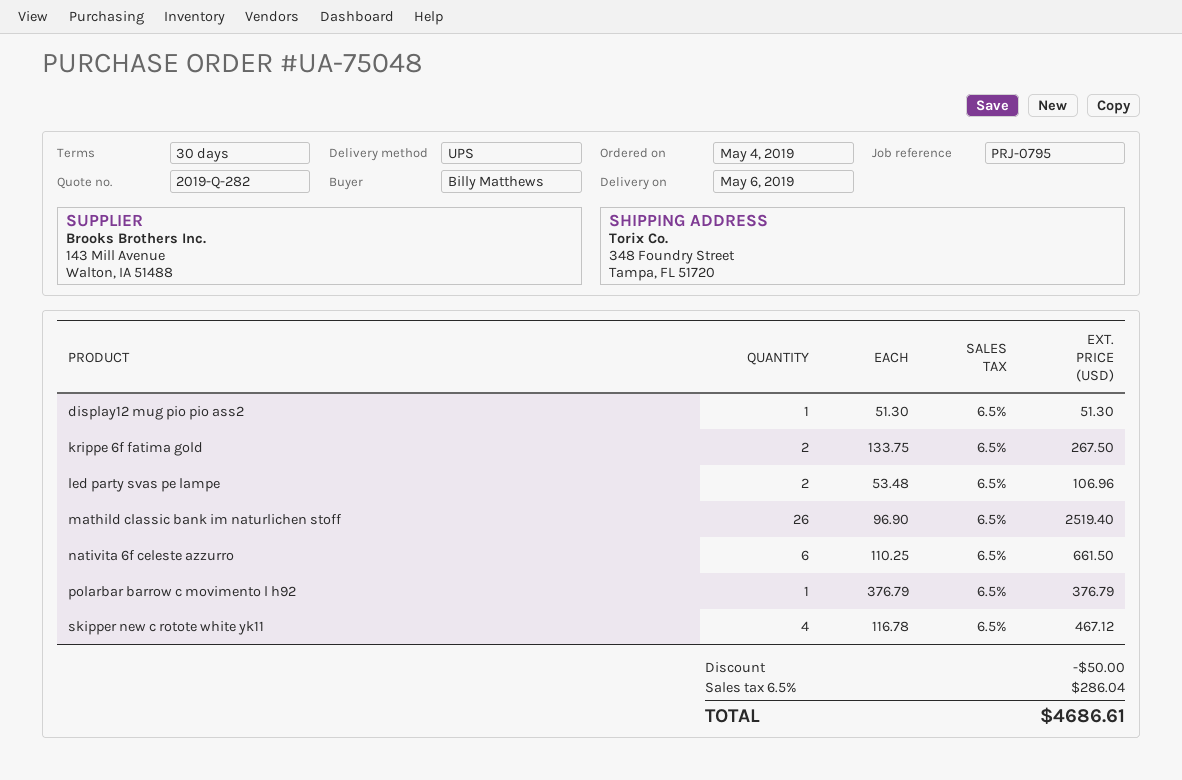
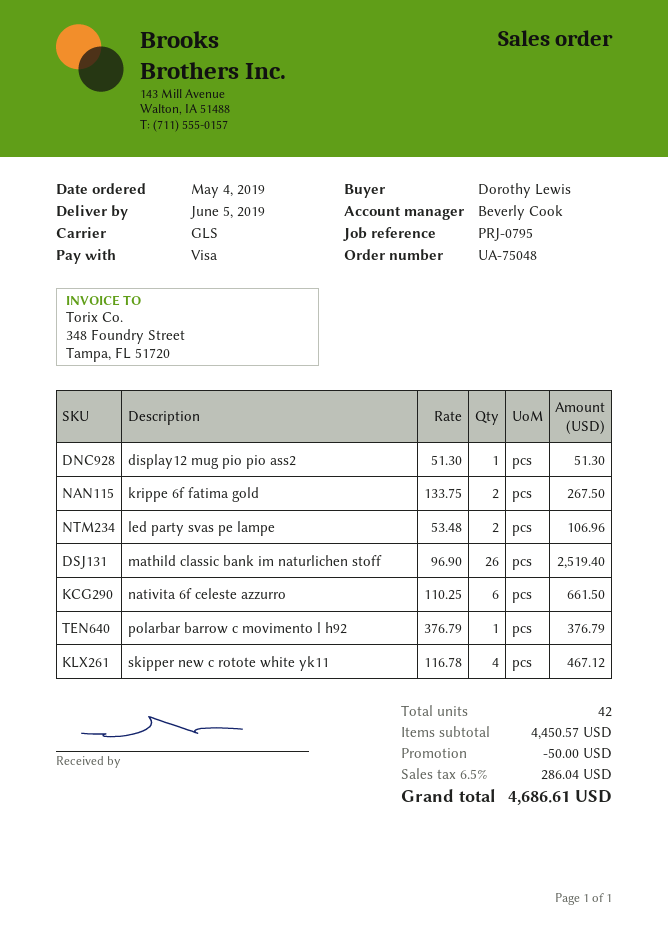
delivery date: 2019-05-06 -> 2019-06-05
ordered by: Billy Matthews -> Dorothy Lewis
shipping method: UPS -> GLS

